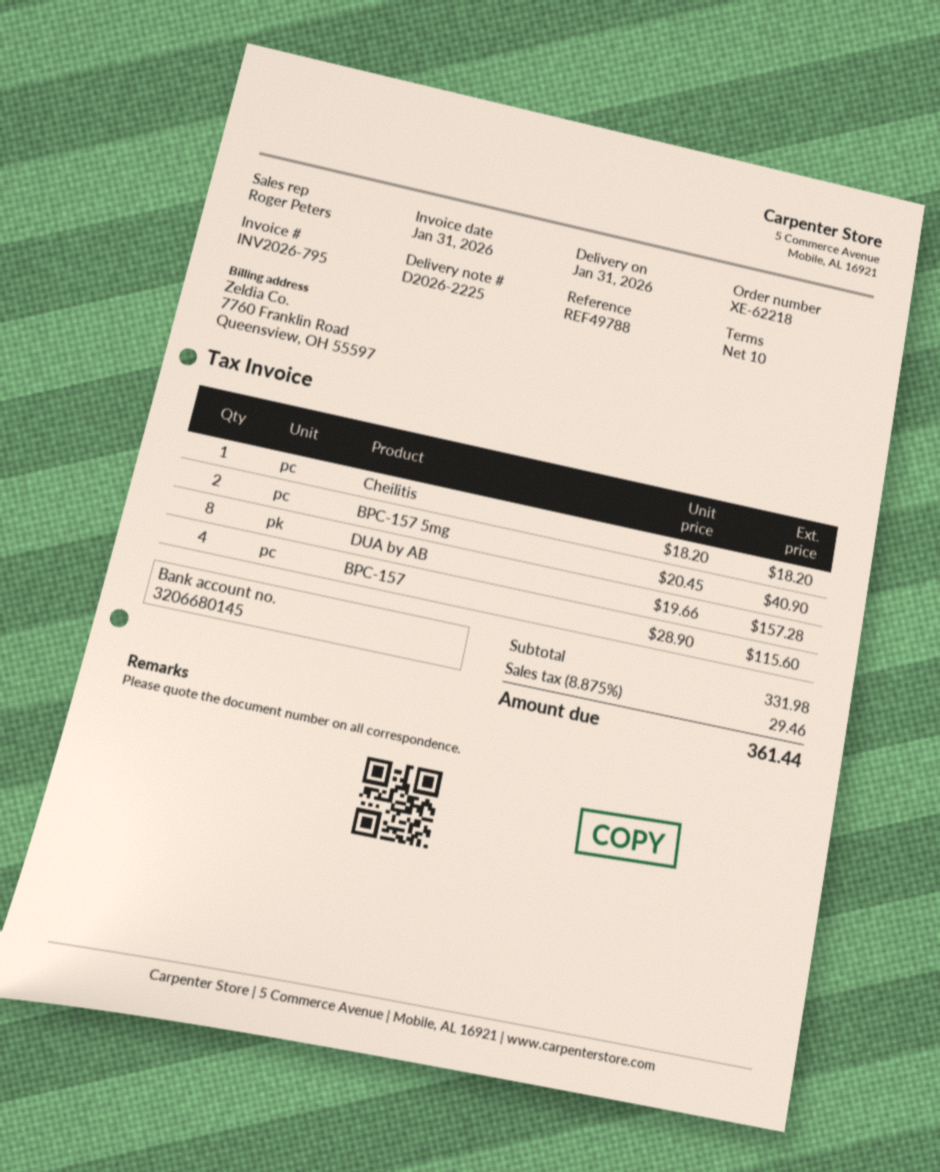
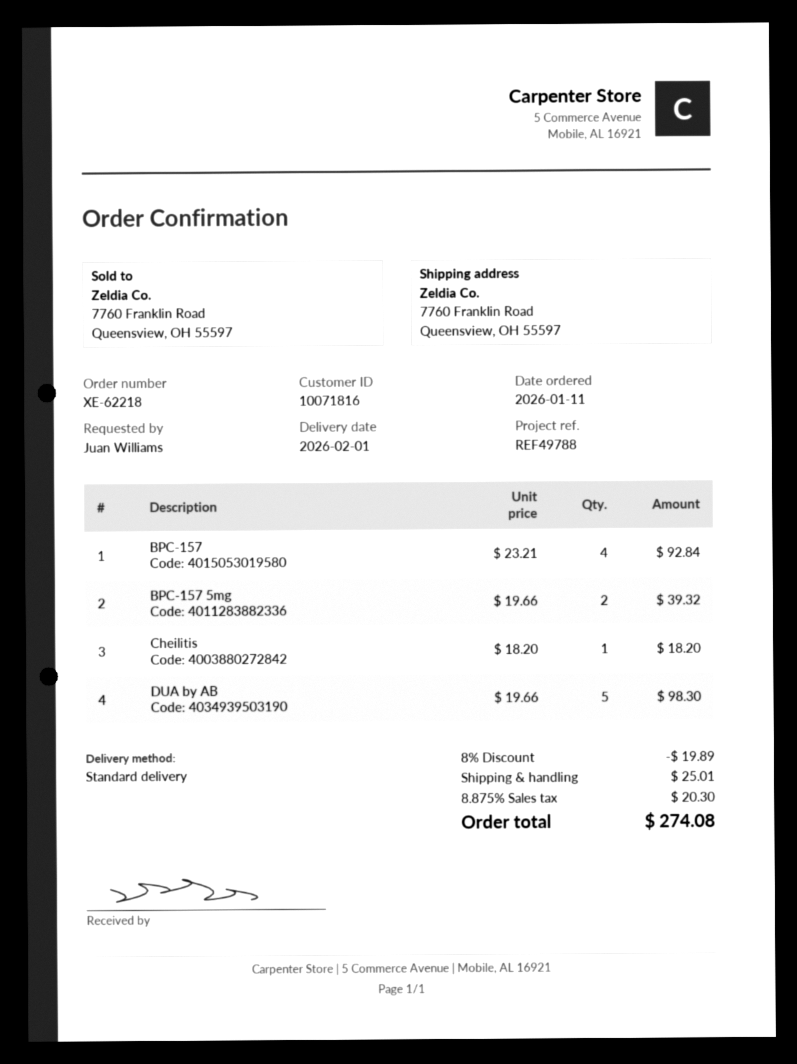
delivery date: 2026-01-31 -> 2026-02-01
BPC-157 5mg: 2 x 20.45 = 40.90 -> 2 x 19.66 = 39.32
DUA by AB: 8 x 19.66 = 157.28 -> 5 x 19.66 = 98.30
BPC-157: 4 x 28.90 = 115.60 -> 4 x 23.21 = 92.84
discount: none -> 8% = 19.89
shipping: none -> 25.01
tax: 8.875% = 29.46 -> 8.875% = 20.30
total: 361.44 -> 274.08

